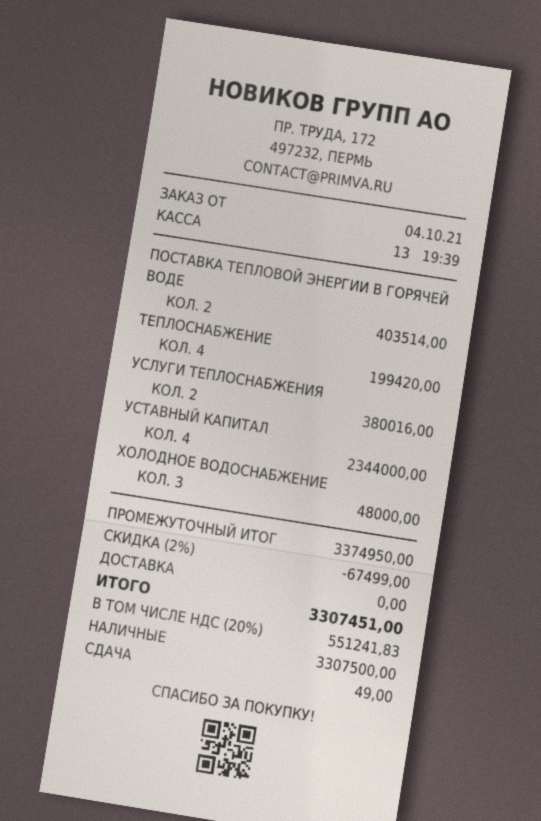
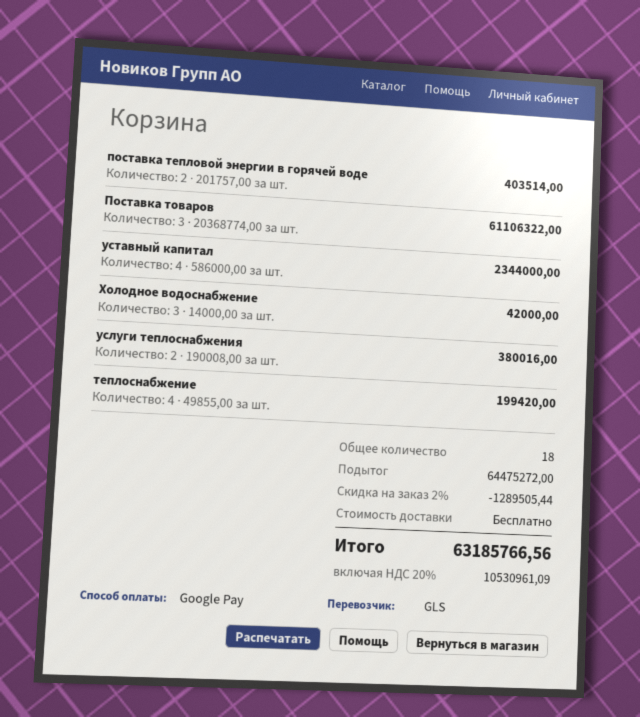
payment method: cash -> Google Pay
ХОЛОДНОЕ ВОДОСНАБЖЕНИЕ: 3 for 48000.00 -> 3 for 42000.00
Поставка товаров: none -> 3 for 61106322.00
subtotal: 3374950.00 -> 64475272.00
discount: 2% = 67499.00 -> 2% = 1289505.44
tax: 20% = 551241.83 -> 20% = 10530961.09
total: 3307451.00 -> 63185766.56

